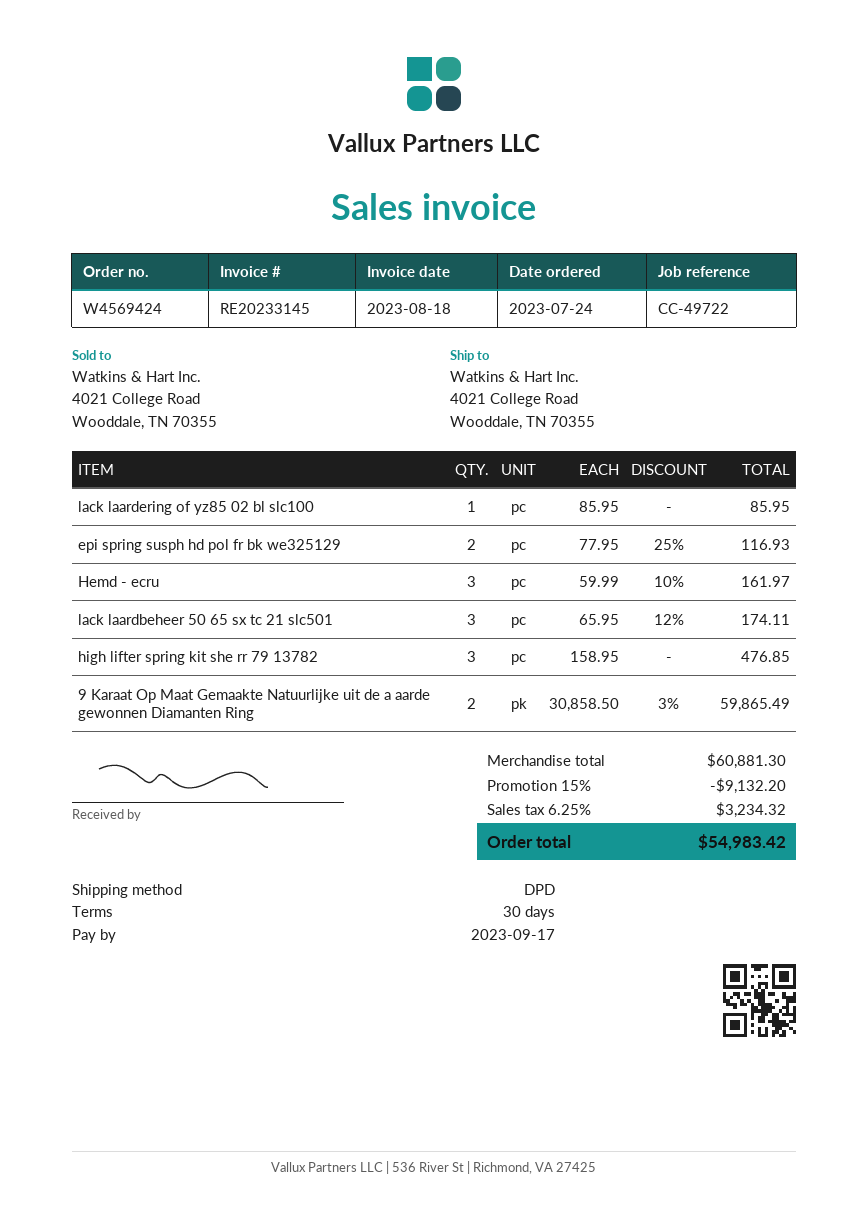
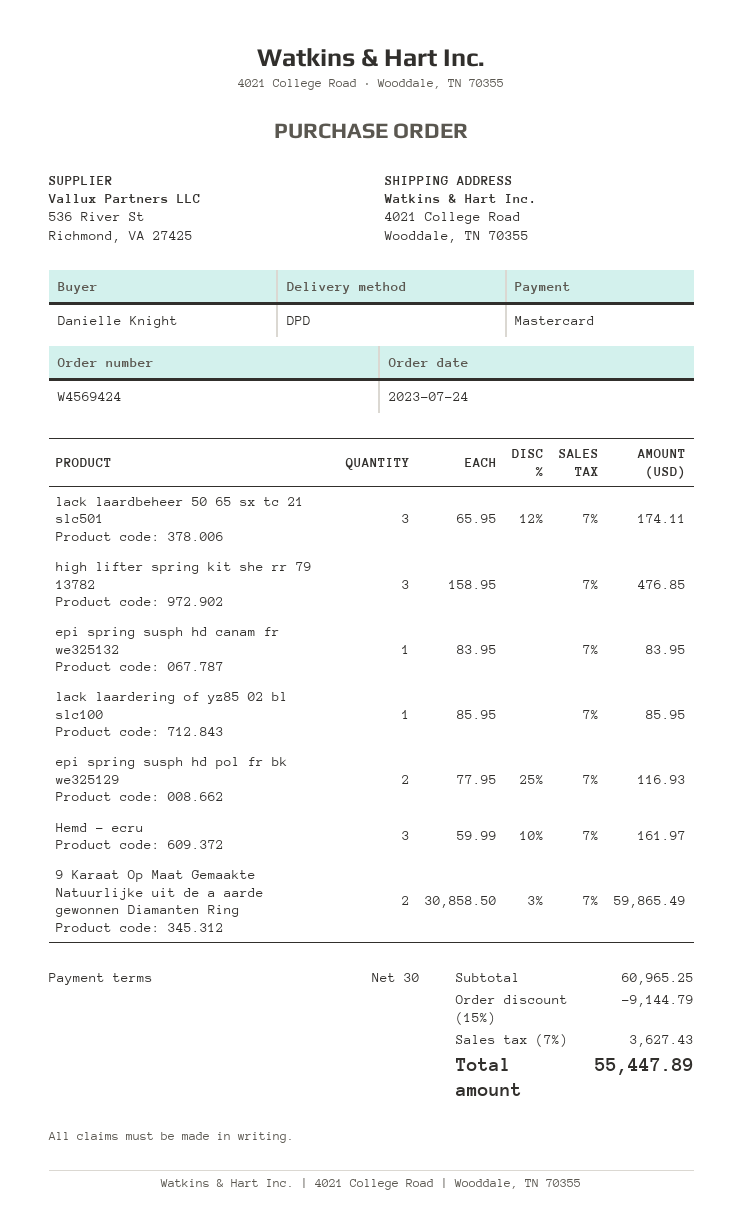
epi spring susph hd canam fr we325132: none -> 1 x 83.95 = 83.95
subtotal: 60881.30 -> 60965.25
discount: 15% = 9132.20 -> 15% = 9144.79
tax: 6.25% = 3234.32 -> 7% = 3627.43
total: 54983.42 -> 55447.89

